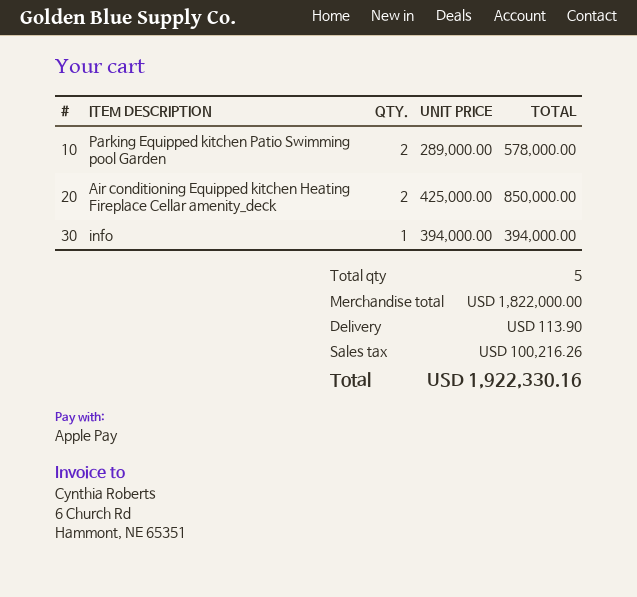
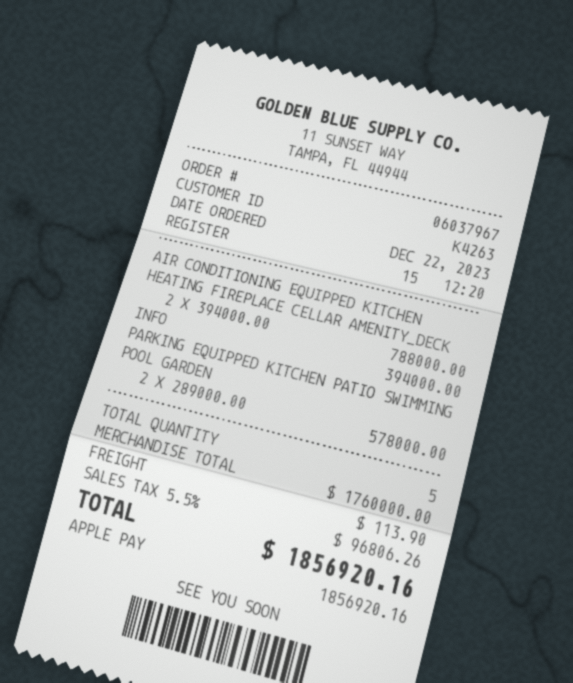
Air conditioning Equipped kitchen Heating Fireplace Cellar amenity_deck: 2 x 425000.00 = 850000.00 -> 2 x 394000.00 = 788000.00
subtotal: 1822000.00 -> 1760000.00
tax: 100216.26 -> 96806.26
total: 1922330.16 -> 1856920.16

